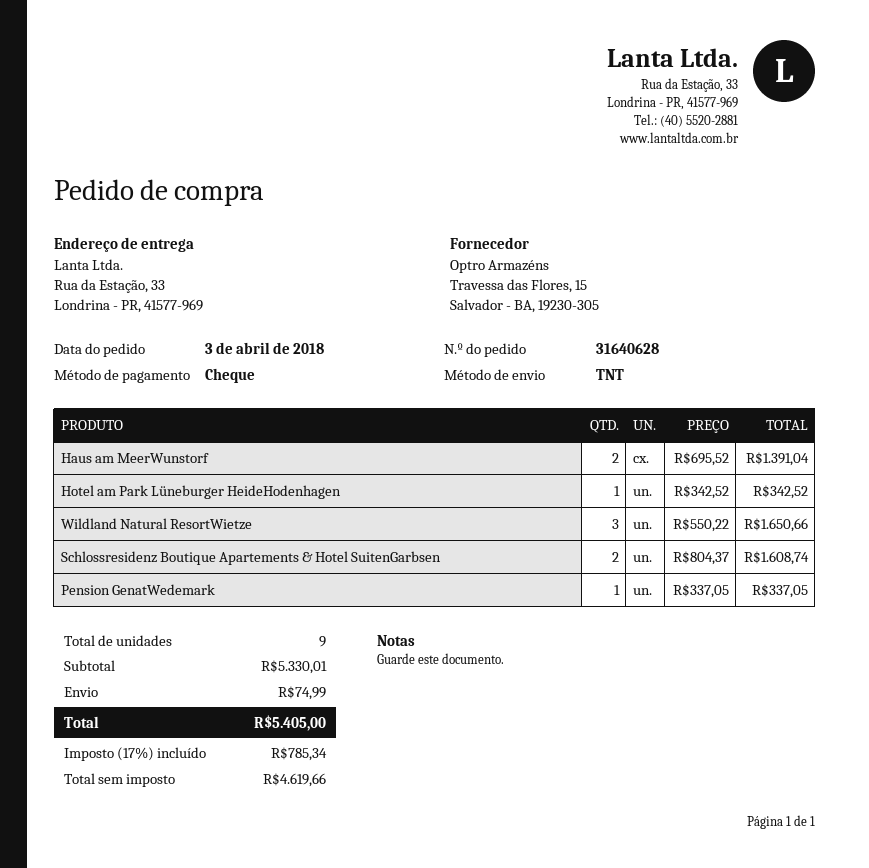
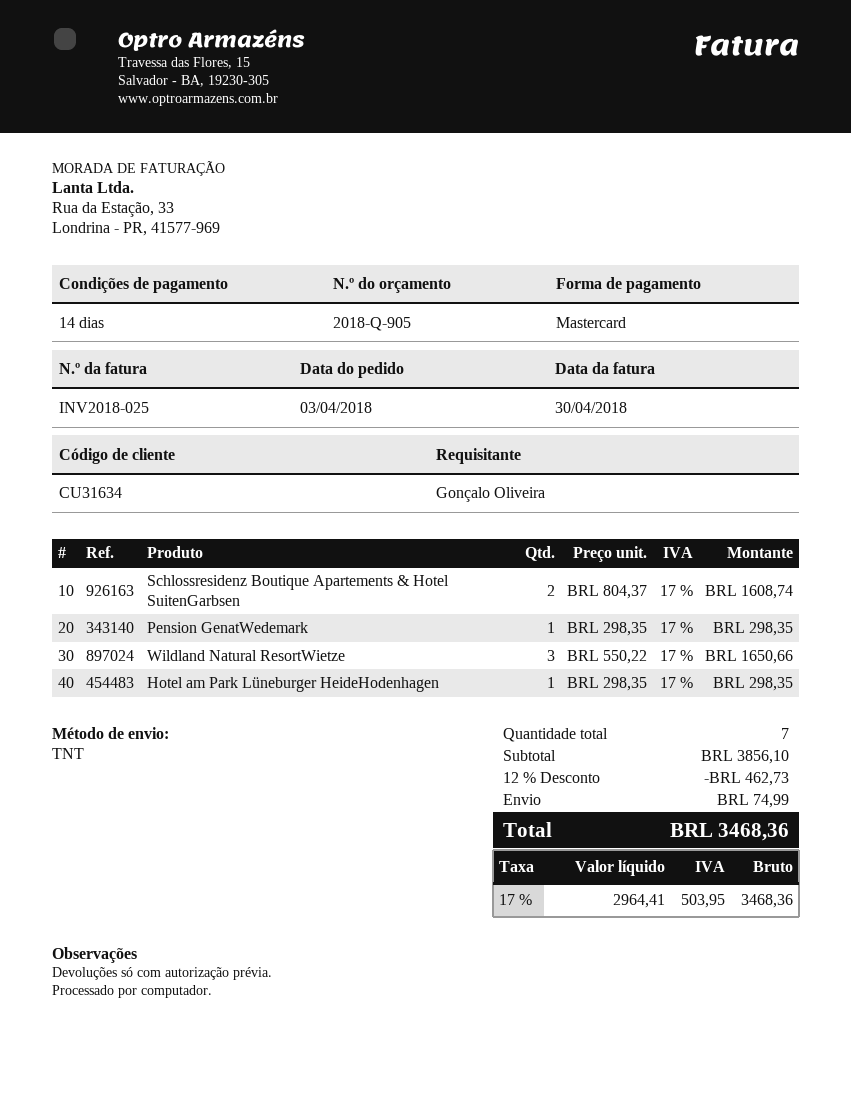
payment method: cheque -> Mastercard
Haus am MeerWunstorf: 2 x 695.52 = 1391.04 -> none
Hotel am Park Lüneburger HeideHodenhagen: 1 x 342.52 = 342.52 -> 1 x 298.35 = 298.35
Pension GenatWedemark: 1 x 337.05 = 337.05 -> 1 x 298.35 = 298.35
total quantity: 9 -> 7
subtotal: 5330.01 -> 3856.10
discount: none -> 12% = 462.73
net: 4619.66 -> 2964.41
tax: 17% = 785.34 -> 17% = 503.95
total: 5405.00 -> 3468.36

